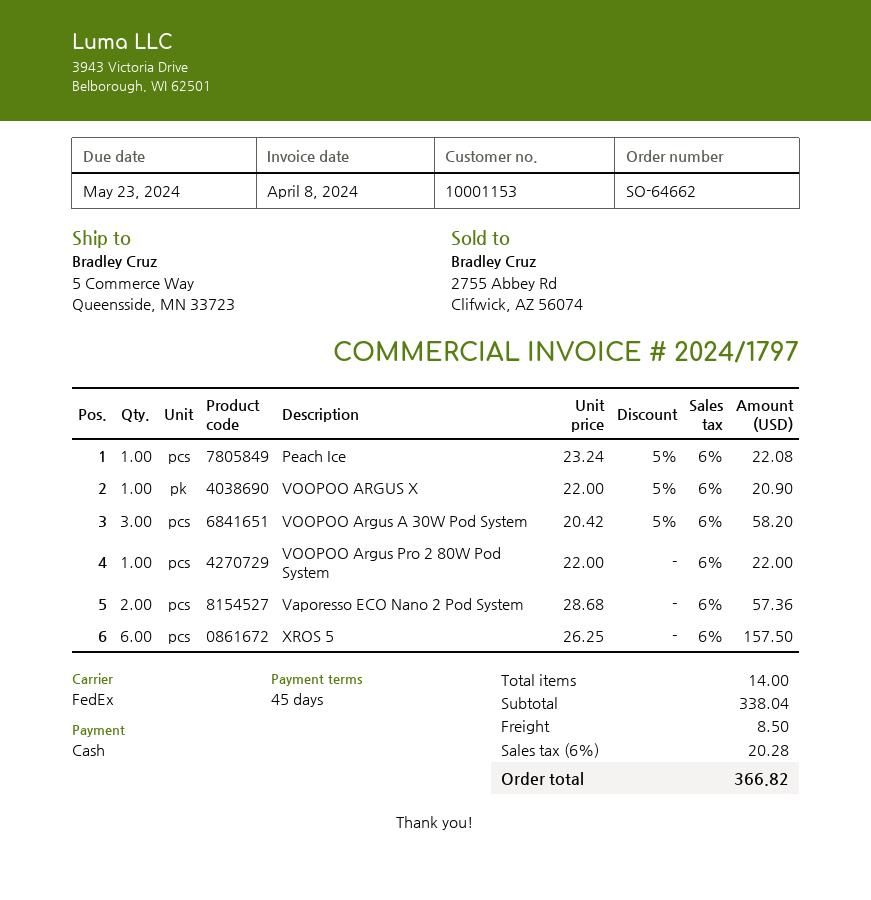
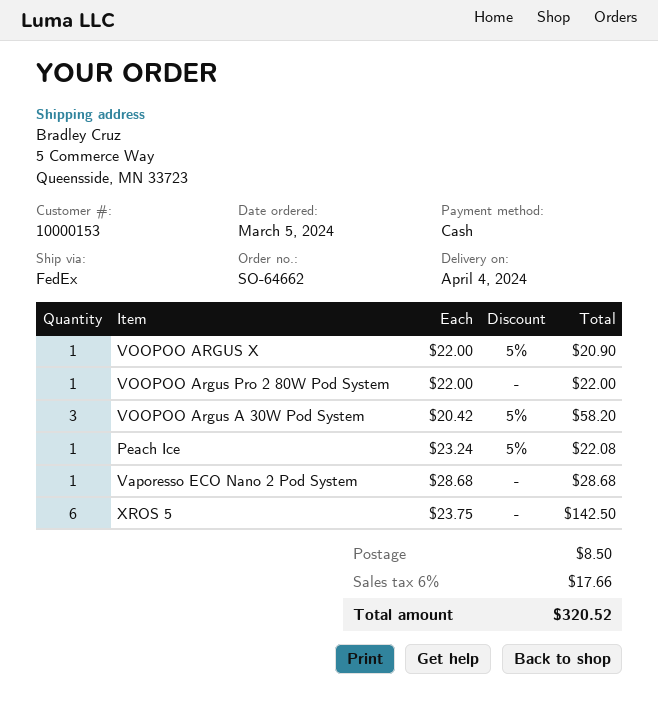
customer number: 10001153 -> 10000153
Vaporesso ECO Nano 2 Pod System: 2 x 28.68 = 57.36 -> 1 x 28.68 = 28.68
XROS 5: 6 x 26.25 = 157.50 -> 6 x 23.75 = 142.50
tax: 6% = 20.28 -> 6% = 17.66
total: 366.82 -> 320.52

